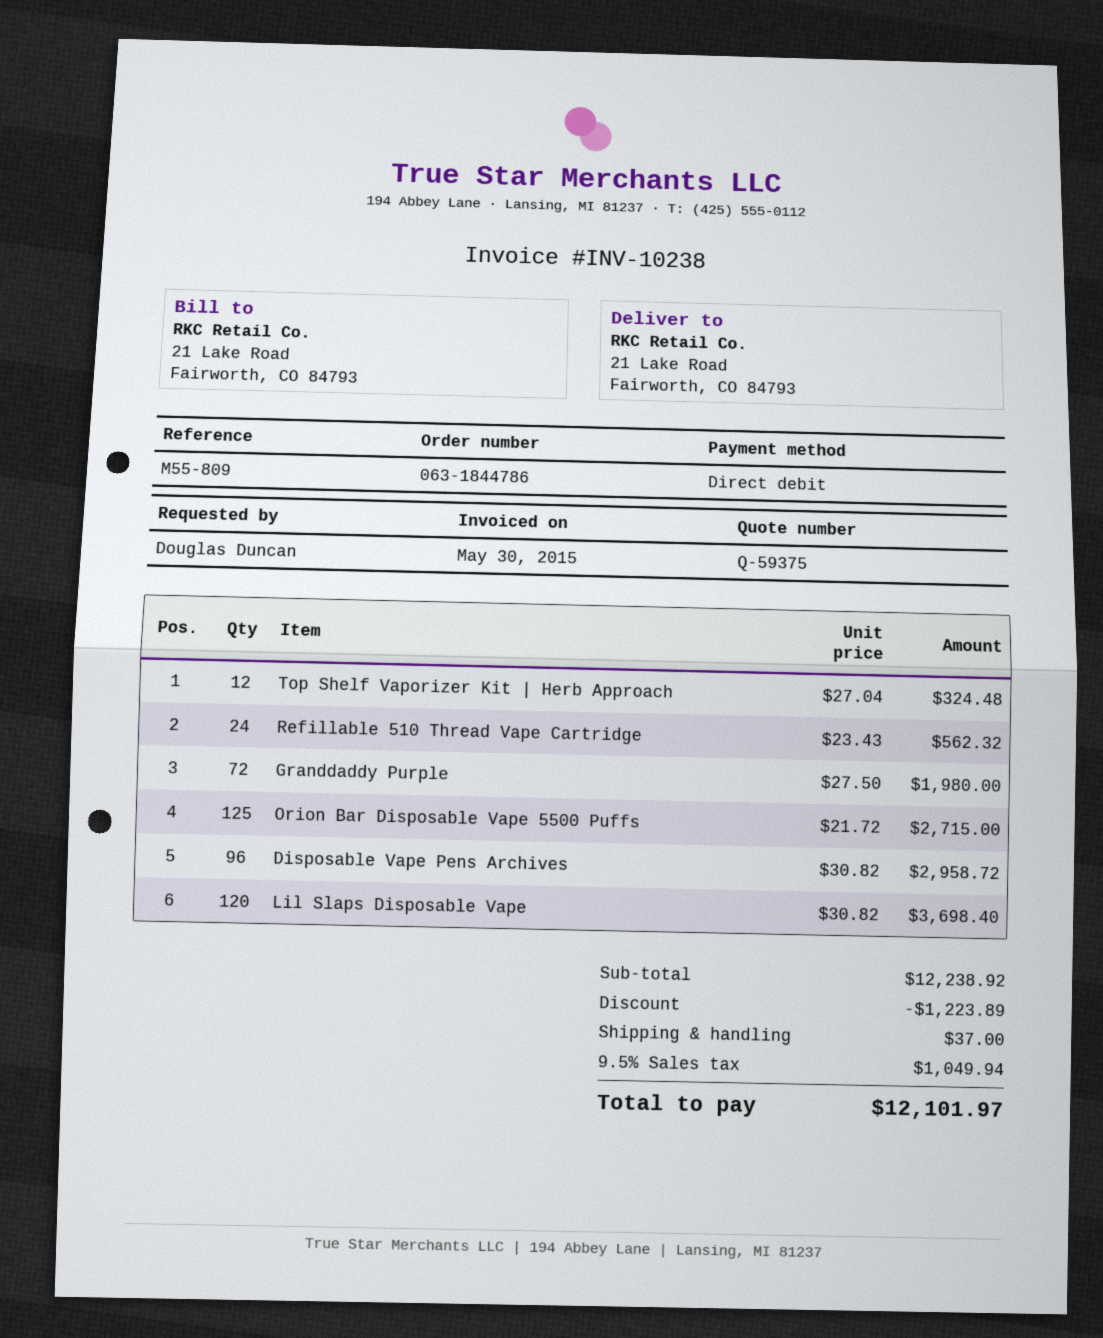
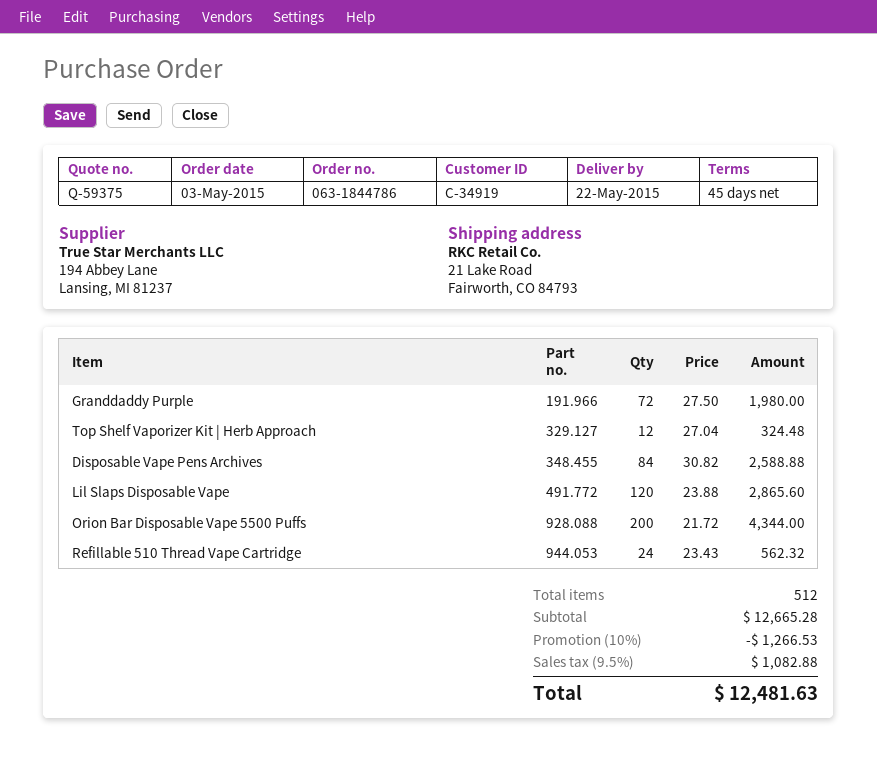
Orion Bar Disposable Vape 5500 Puffs: 125 x 21.72 = 2715.00 -> 200 x 21.72 = 4344.00
Disposable Vape Pens Archives: 96 x 30.82 = 2958.72 -> 84 x 30.82 = 2588.88
Lil Slaps Disposable Vape: 120 x 30.82 = 3698.40 -> 120 x 23.88 = 2865.60
subtotal: 12238.92 -> 12665.28
discount: 1223.89 -> 1266.53
shipping: 37.00 -> none
tax: 9.5% = 1049.94 -> 9.5% = 1082.88
total: 12101.97 -> 12481.63

